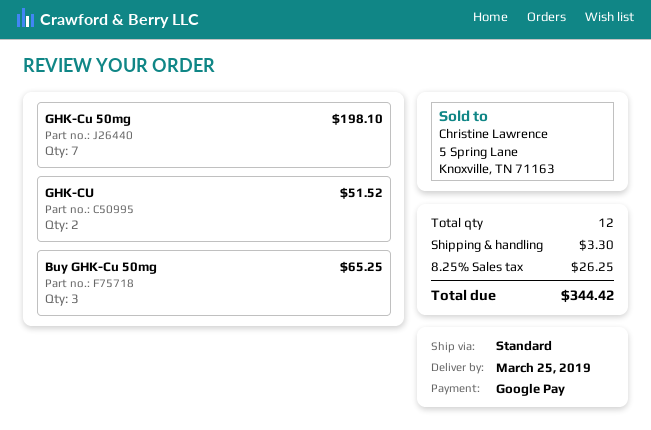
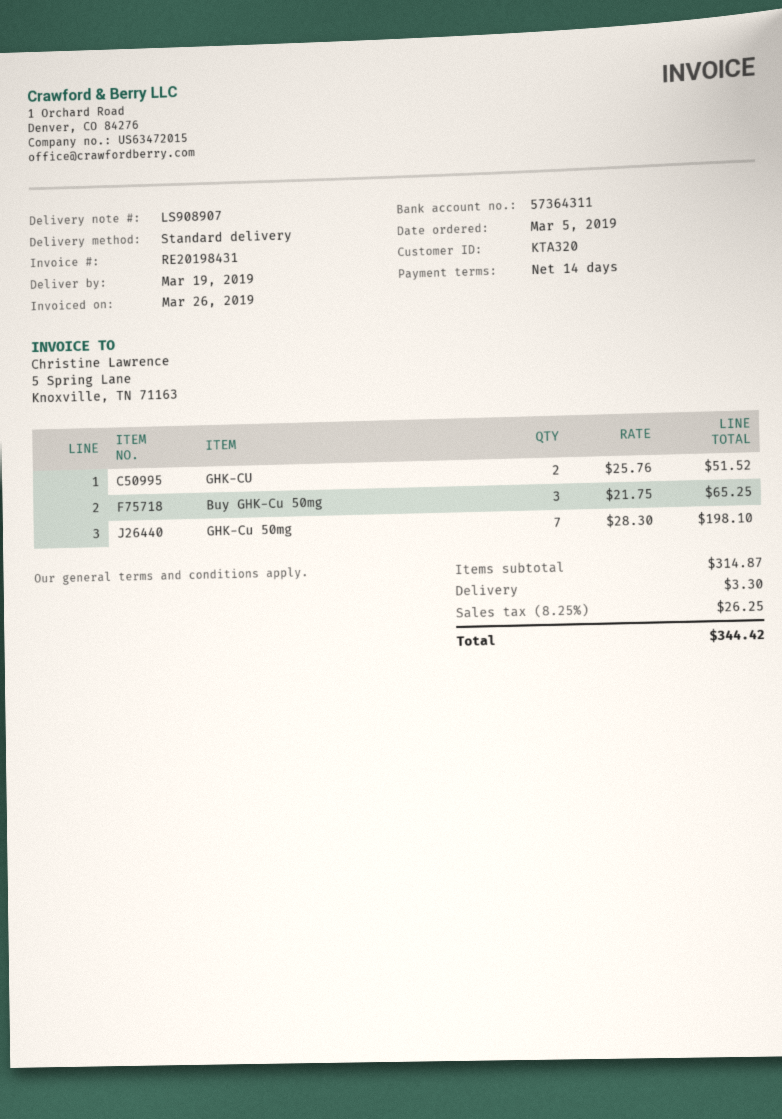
delivery date: 2019-03-25 -> 2019-03-19

